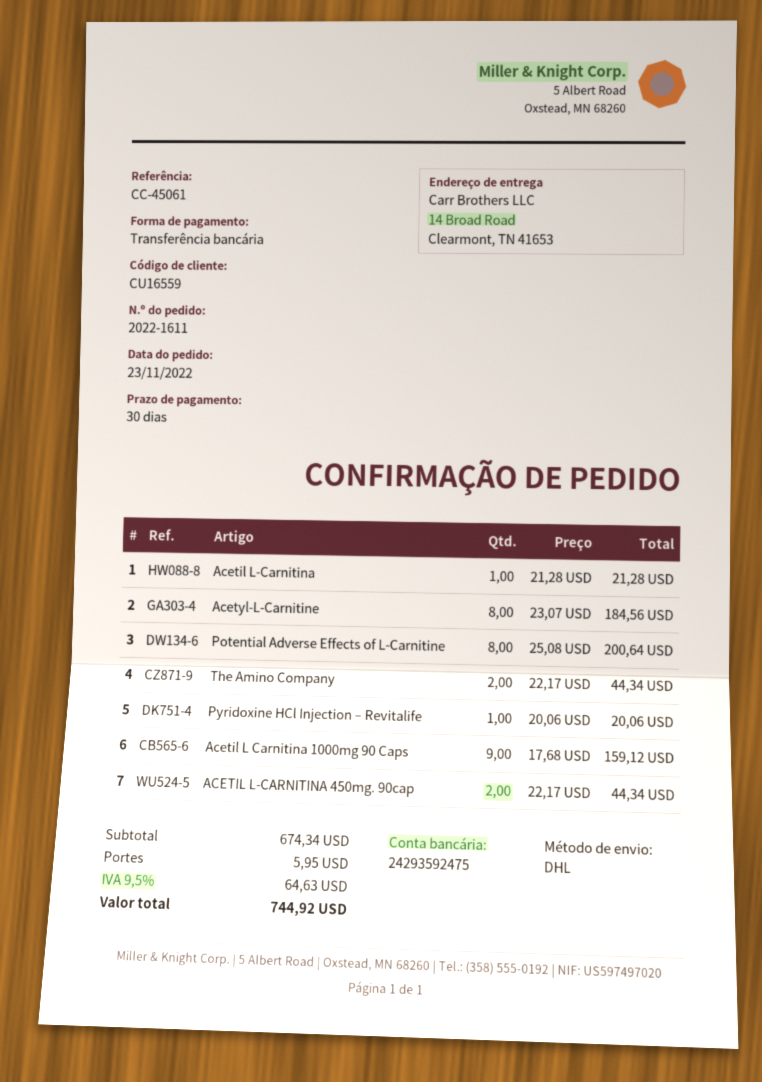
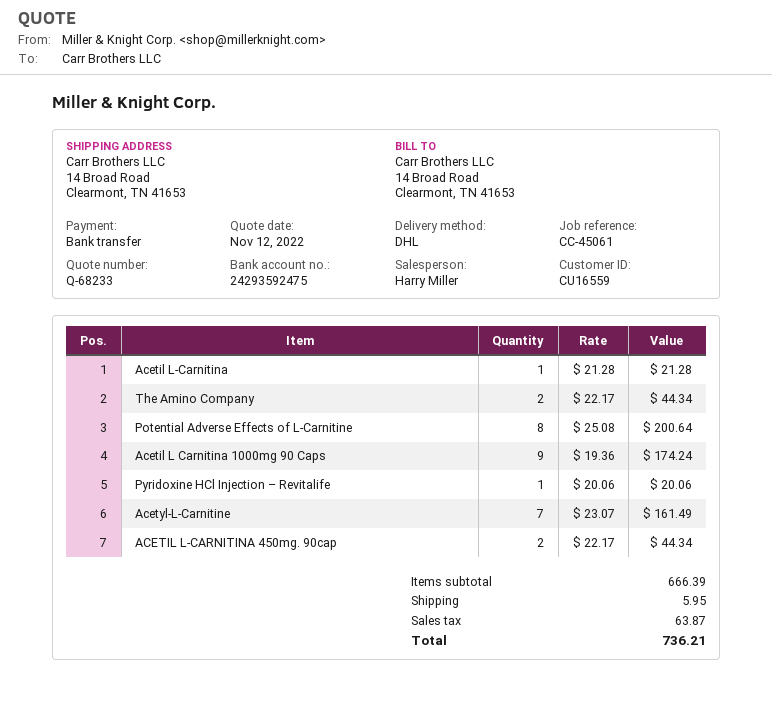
Acetyl-L-Carnitine: 8 x 23.07 = 184.56 -> 7 x 23.07 = 161.49
Acetil L Carnitina 1000mg 90 Caps: 9 x 17.68 = 159.12 -> 9 x 19.36 = 174.24
subtotal: 674.34 -> 666.39
tax: 64.63 -> 63.87
total: 744.92 -> 736.21

